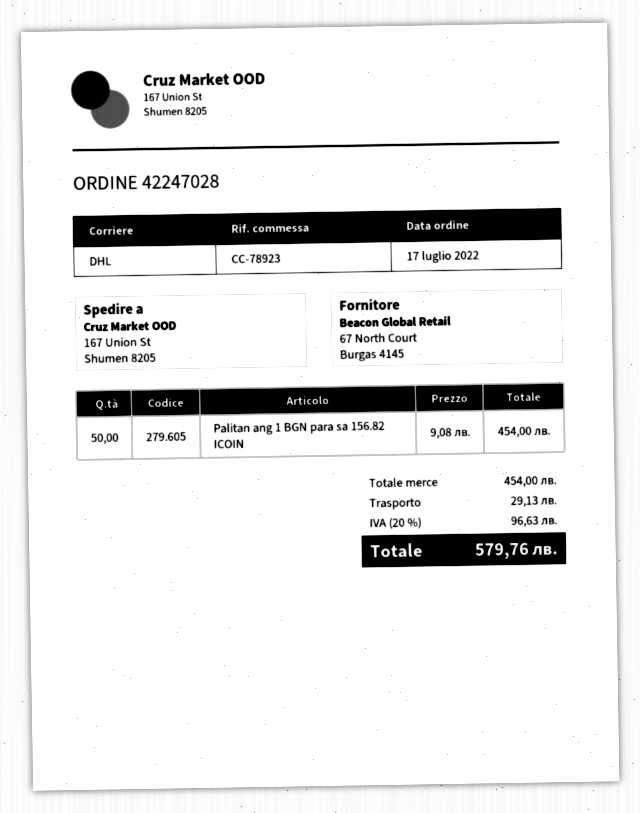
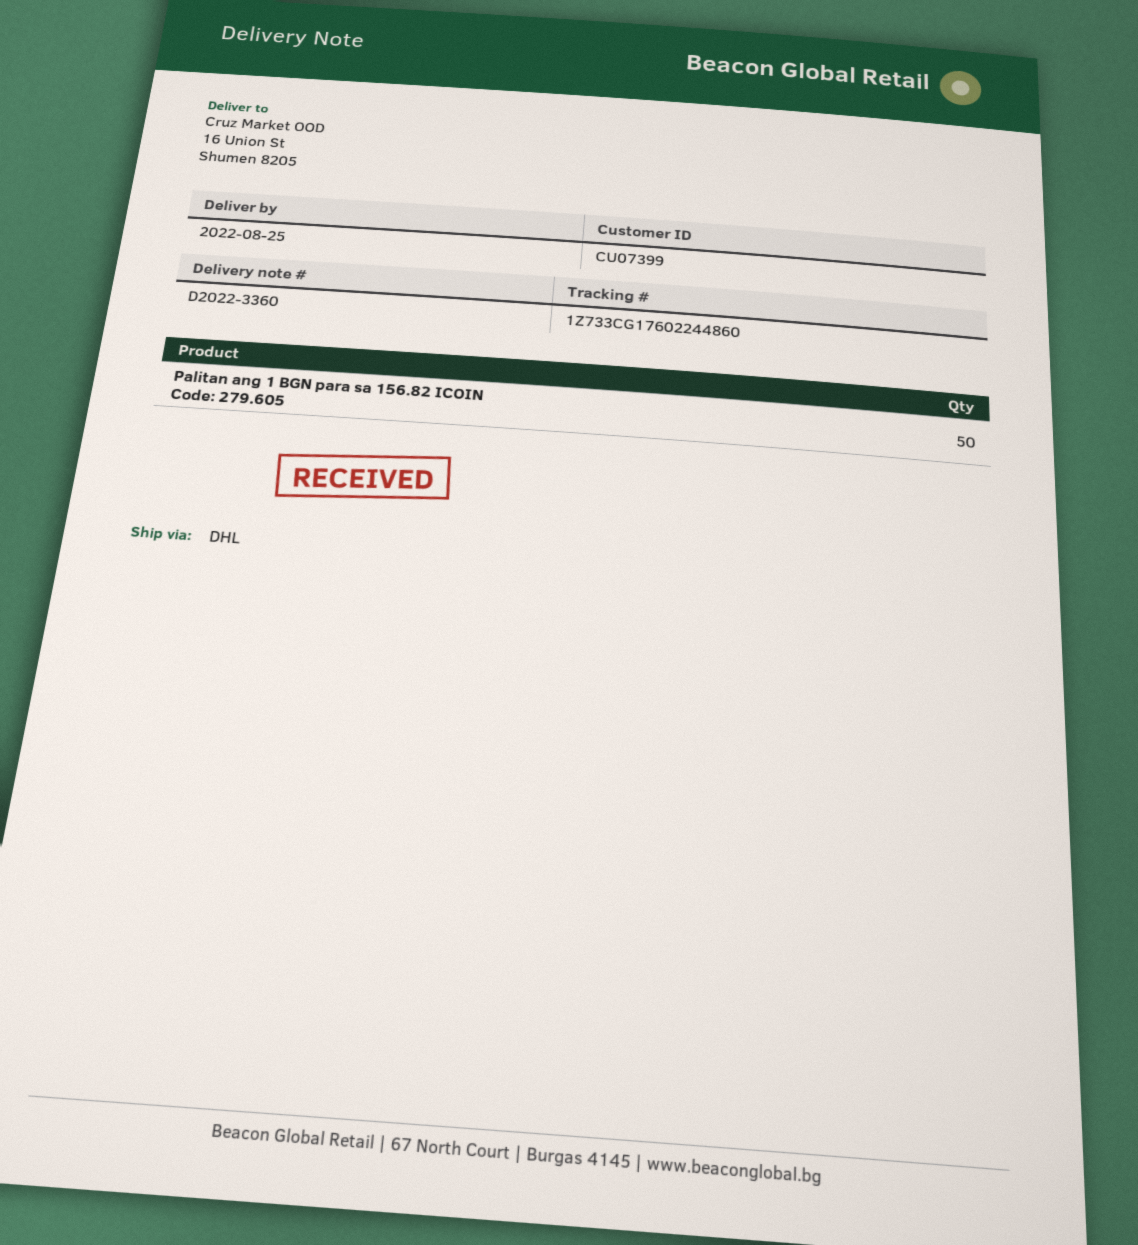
ship to: 167 Union St, Shumen 8205 -> 16 Union St, Shumen 8205

